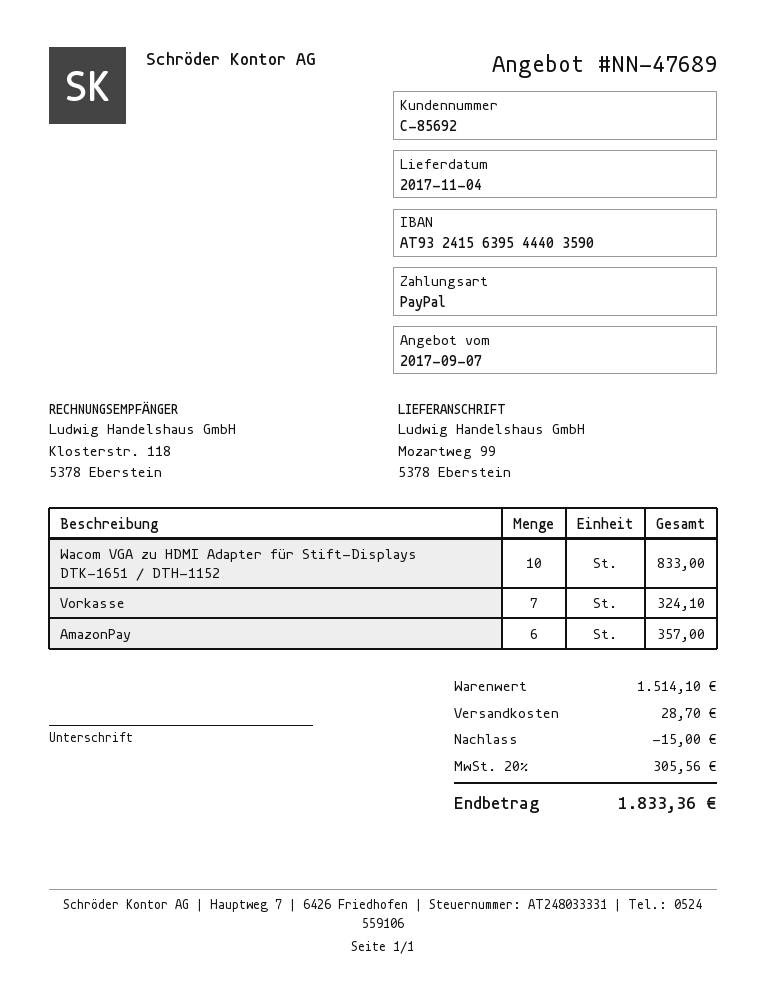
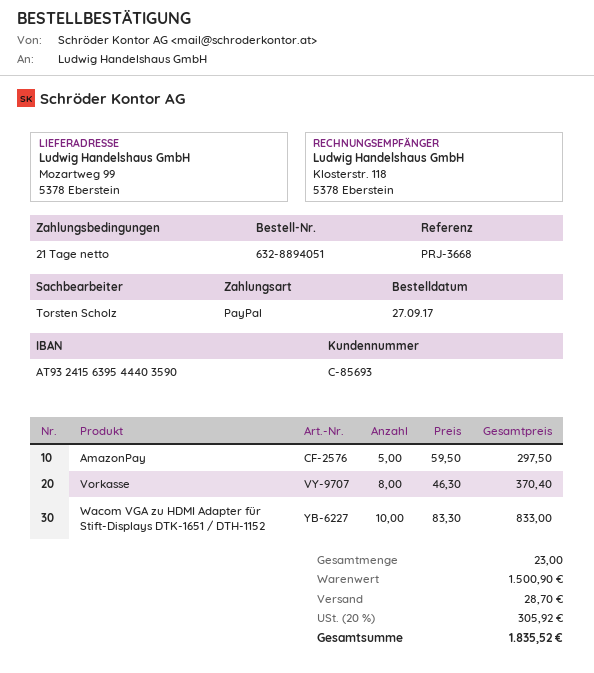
customer number: C-85692 -> C-85693
Vorkasse: 7 for 324.10 -> 8 for 370.40
AmazonPay: 6 for 357.00 -> 5 for 297.50
subtotal: 1514.10 -> 1500.90
discount: 15.00 -> none
tax: 20% = 305.56 -> 20% = 305.92
total: 1833.36 -> 1835.52

